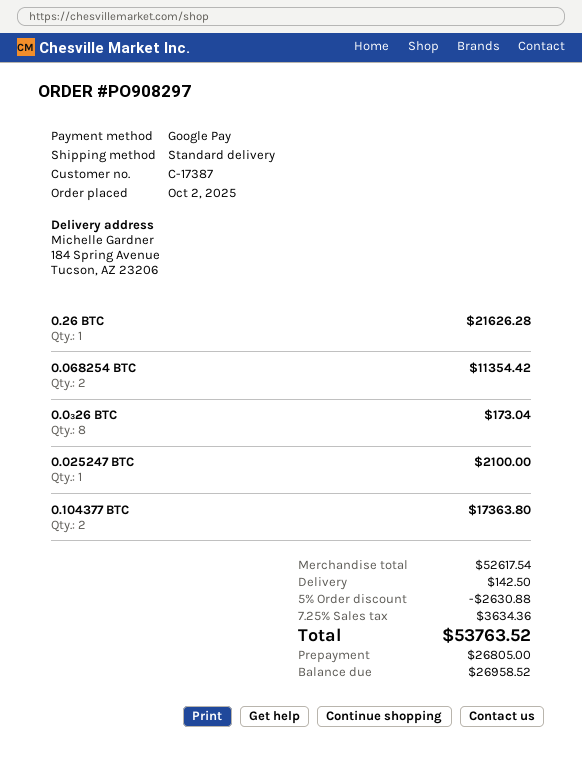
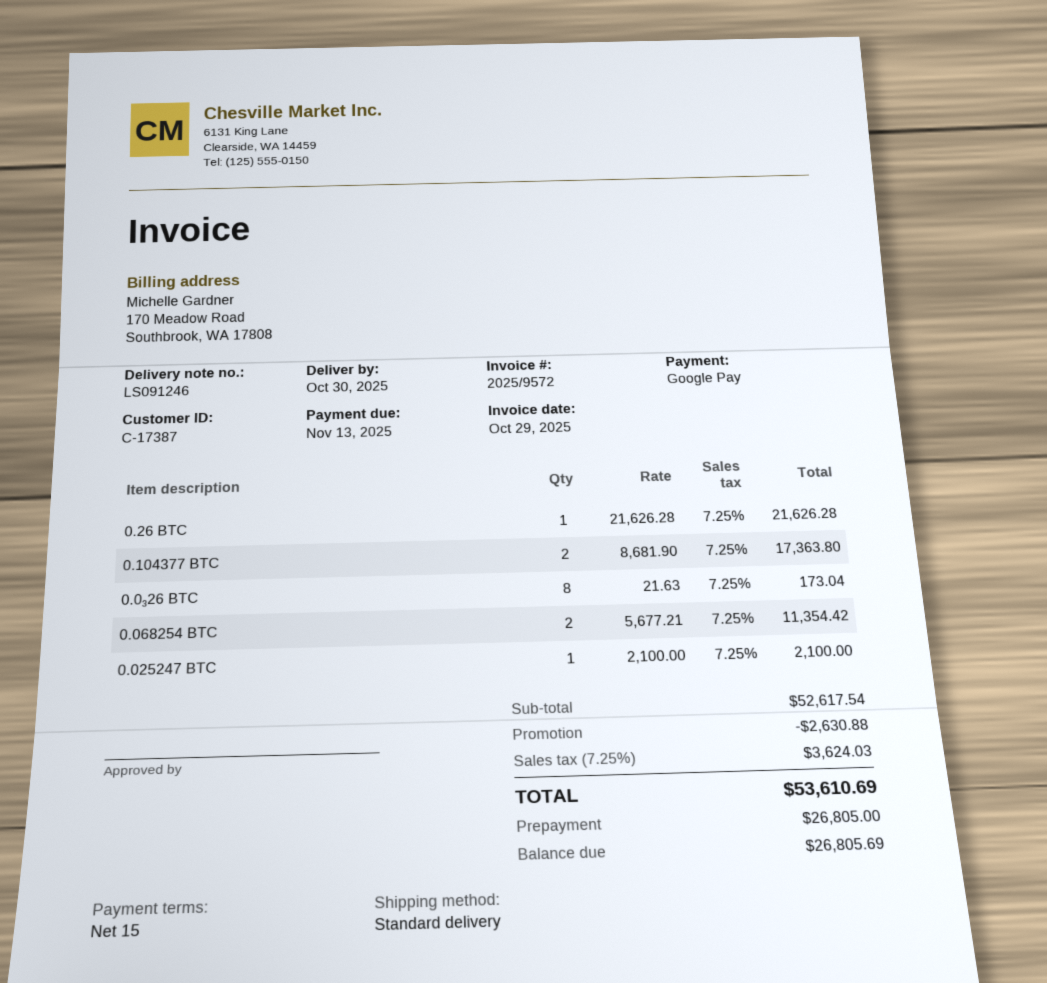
shipping: 142.50 -> none
tax: 7.25% = 3634.36 -> 7.25% = 3624.03
total: 53763.52 -> 53610.69
balance: 26958.52 -> 26805.69

